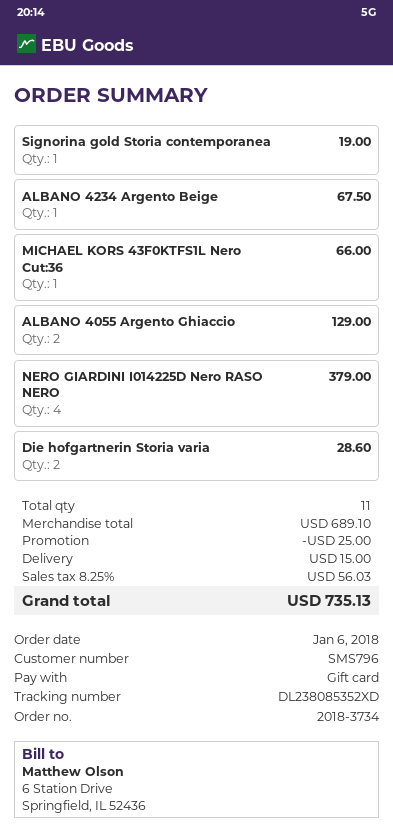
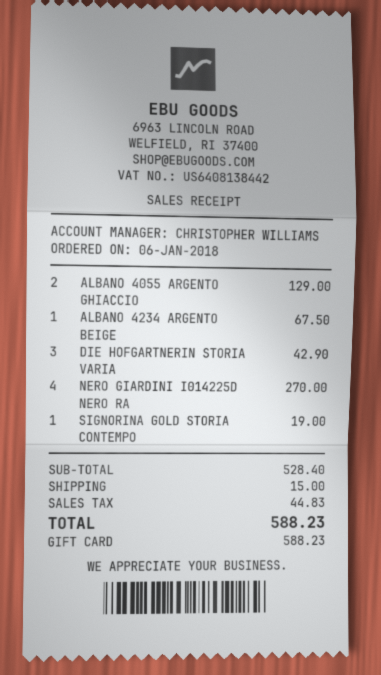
MICHAEL KORS 43F0KTFS1L Nero Cut:36: 1 for 66.00 -> none
NERO GIARDINI I014225D Nero RASO NERO: 4 for 379.00 -> 4 for 270.00
Die hofgartnerin Storia varia: 2 for 28.60 -> 3 for 42.90
subtotal: 689.10 -> 528.40
discount: 25.00 -> none
tax: 56.03 -> 44.83
total: 735.13 -> 588.23

